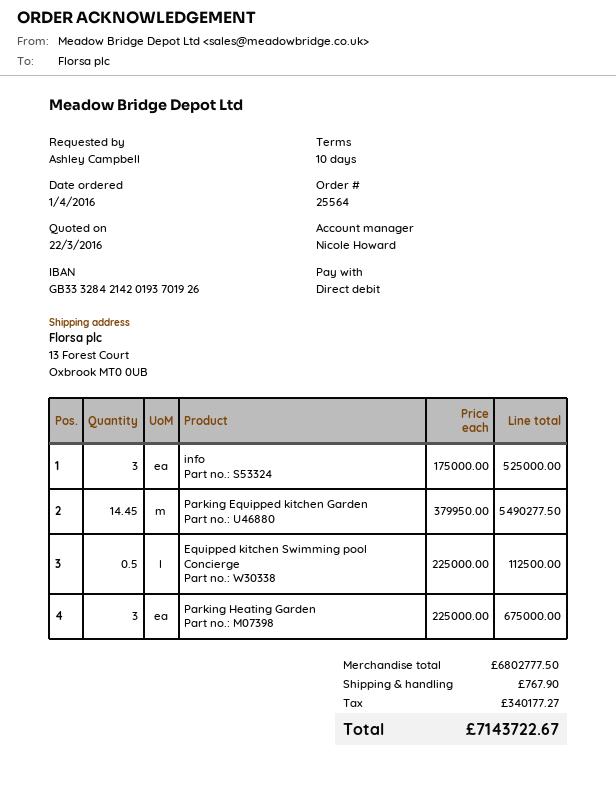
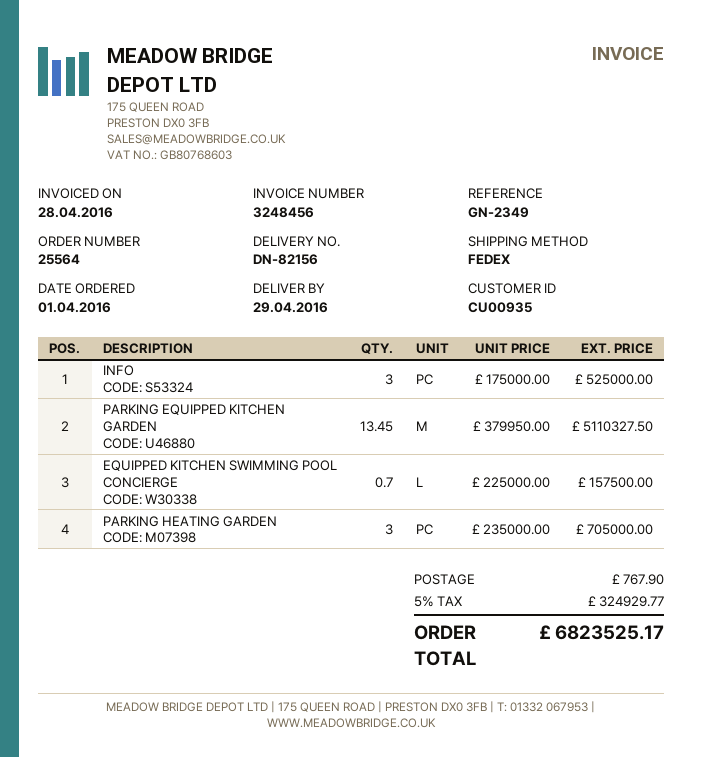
Parking Equipped kitchen Garden: 14.45 x 379950.00 = 5490277.50 -> 13.45 x 379950.00 = 5110327.50
Equipped kitchen Swimming pool Concierge: 0.5 x 225000.00 = 112500.00 -> 0.7 x 225000.00 = 157500.00
Parking Heating Garden: 3 x 225000.00 = 675000.00 -> 3 x 235000.00 = 705000.00
tax: 340177.27 -> 324929.77
total: 7143722.67 -> 6823525.17

